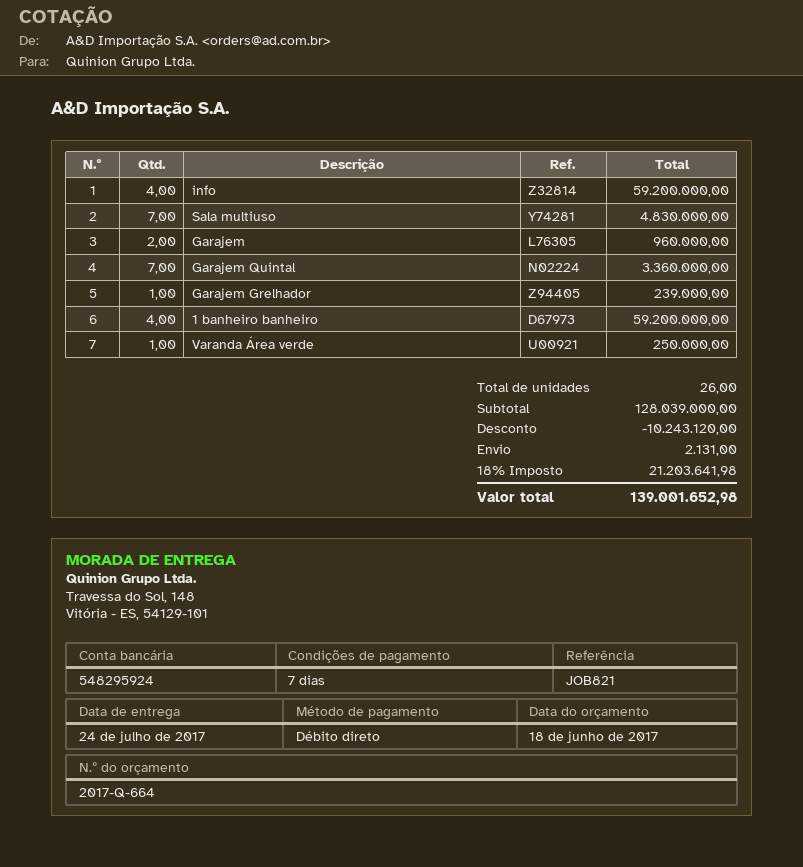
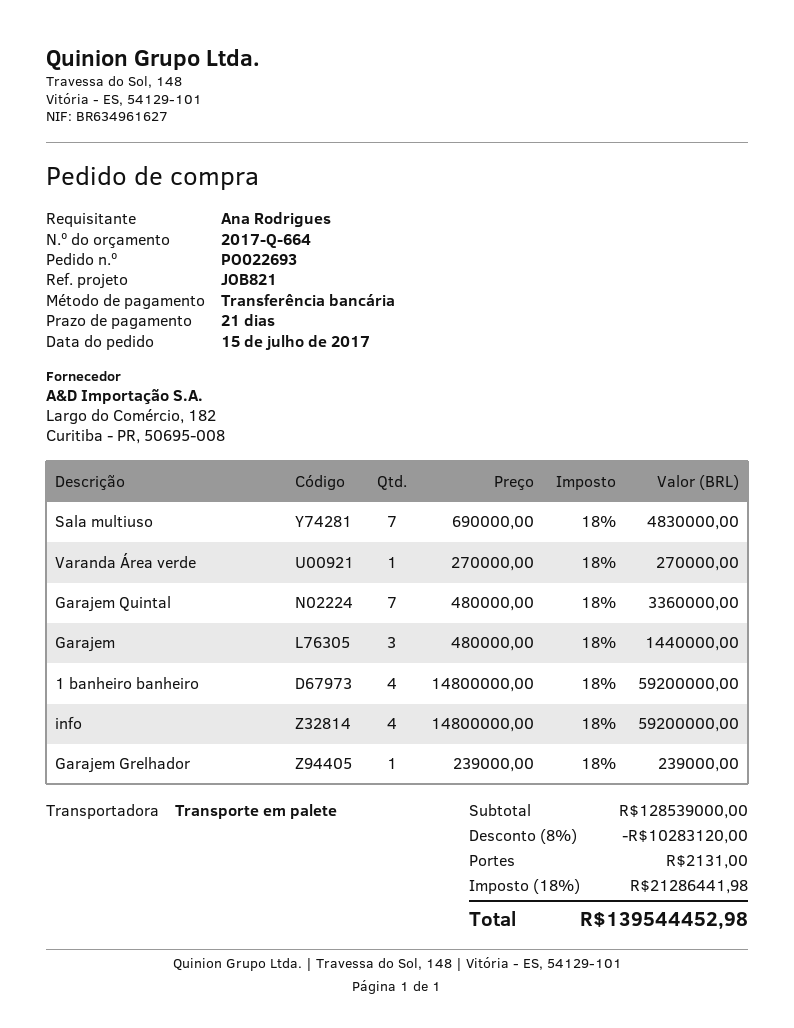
payment terms: 7 days -> 21 days
payment method: direct debit -> bank transfer
Garajem: 2 for 960000.00 -> 3 for 1440000.00
Varanda Área verde: 1 for 250000.00 -> 1 for 270000.00
subtotal: 128039000.00 -> 128539000.00
discount: 10243120.00 -> 10283120.00
tax: 18% = 21203641.98 -> 18% = 21286441.98
total: 139001652.98 -> 139544452.98

